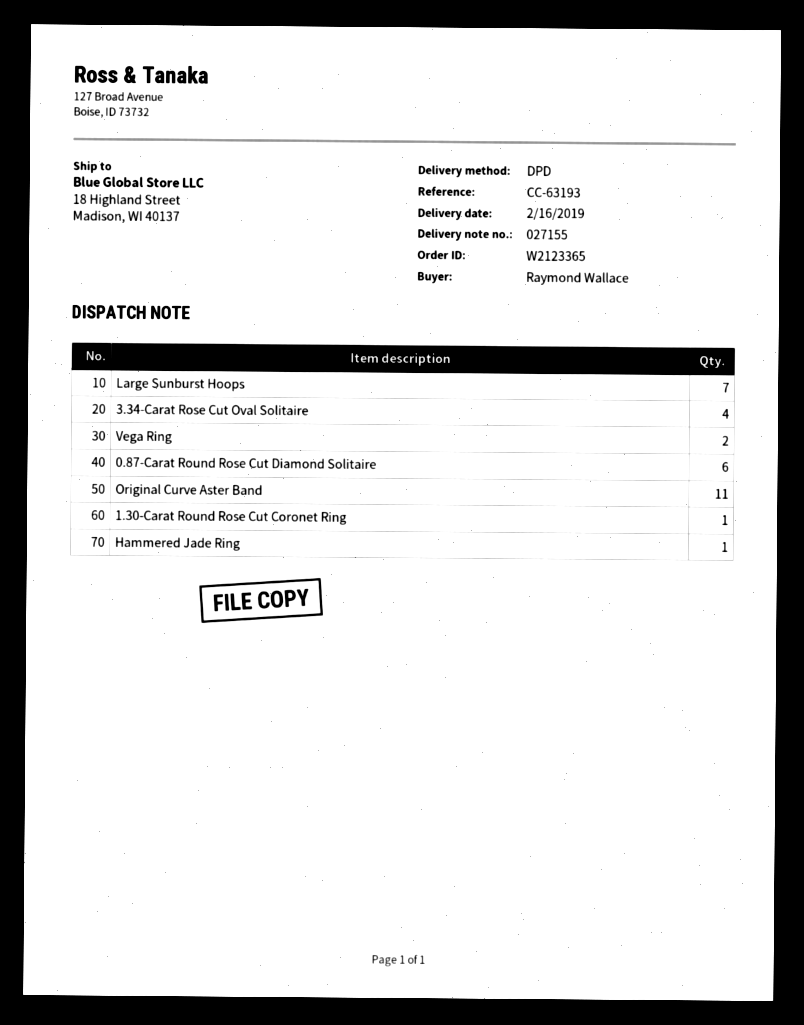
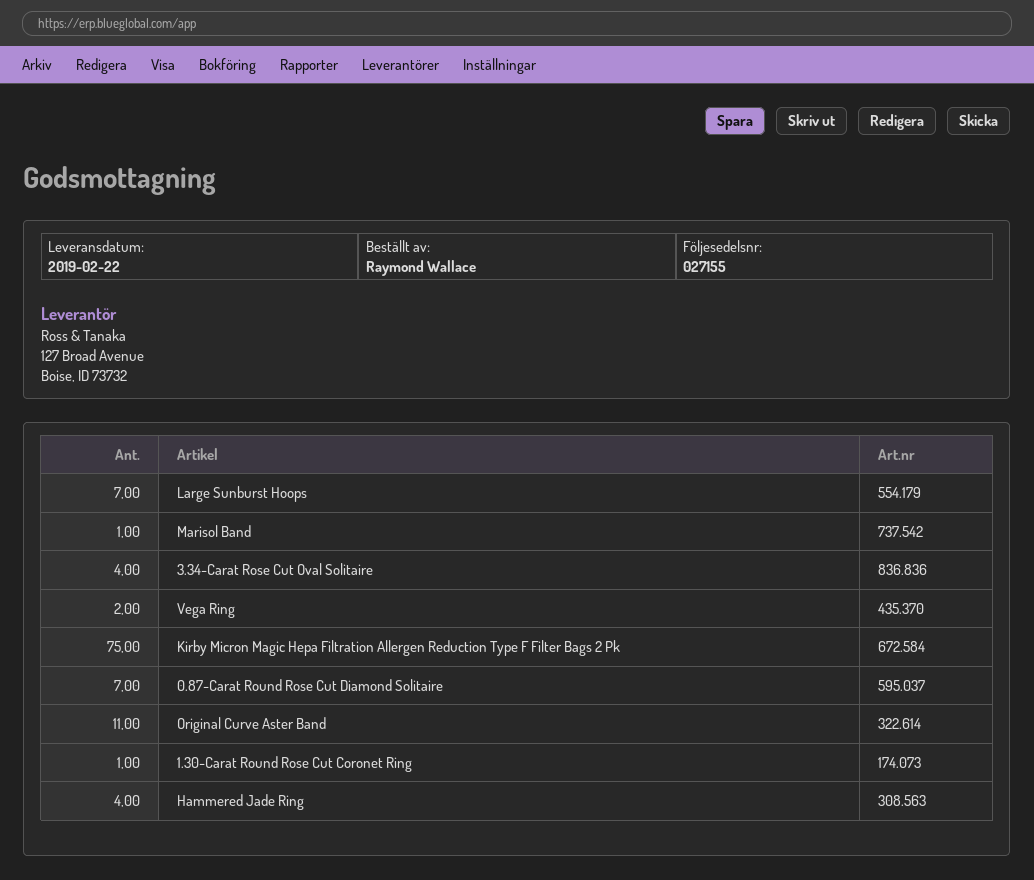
delivery date: 2019-02-16 -> 2019-02-22
0.87-Carat Round Rose Cut Diamond Solitaire: 6 -> 7
Hammered Jade Ring: 1 -> 4
Marisol Band: none -> 1
Kirby Micron Magic Hepa Filtration Allergen Reduction Type F Filter Bags 2 Pk: none -> 75

